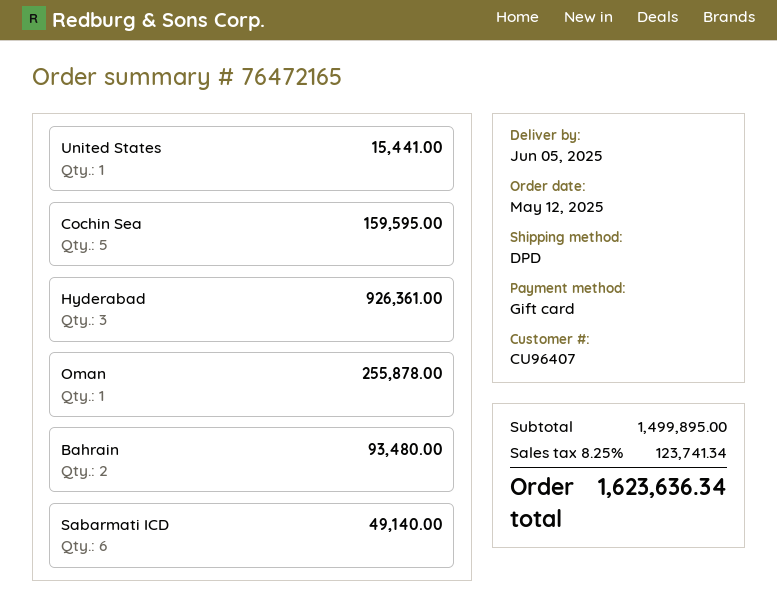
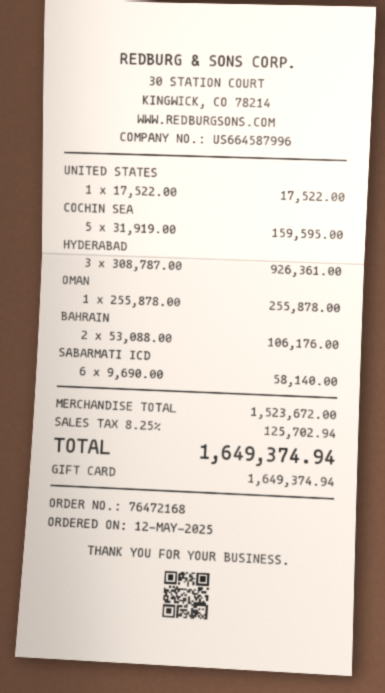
order number: 76472165 -> 76472168
United States: 1 for 15441.00 -> 1 for 17522.00
Bahrain: 2 for 93480.00 -> 2 for 106176.00
Sabarmati ICD: 6 for 49140.00 -> 6 for 58140.00
subtotal: 1499895.00 -> 1523672.00
tax: 8.25% = 123741.34 -> 8.25% = 125702.94
total: 1623636.34 -> 1649374.94

